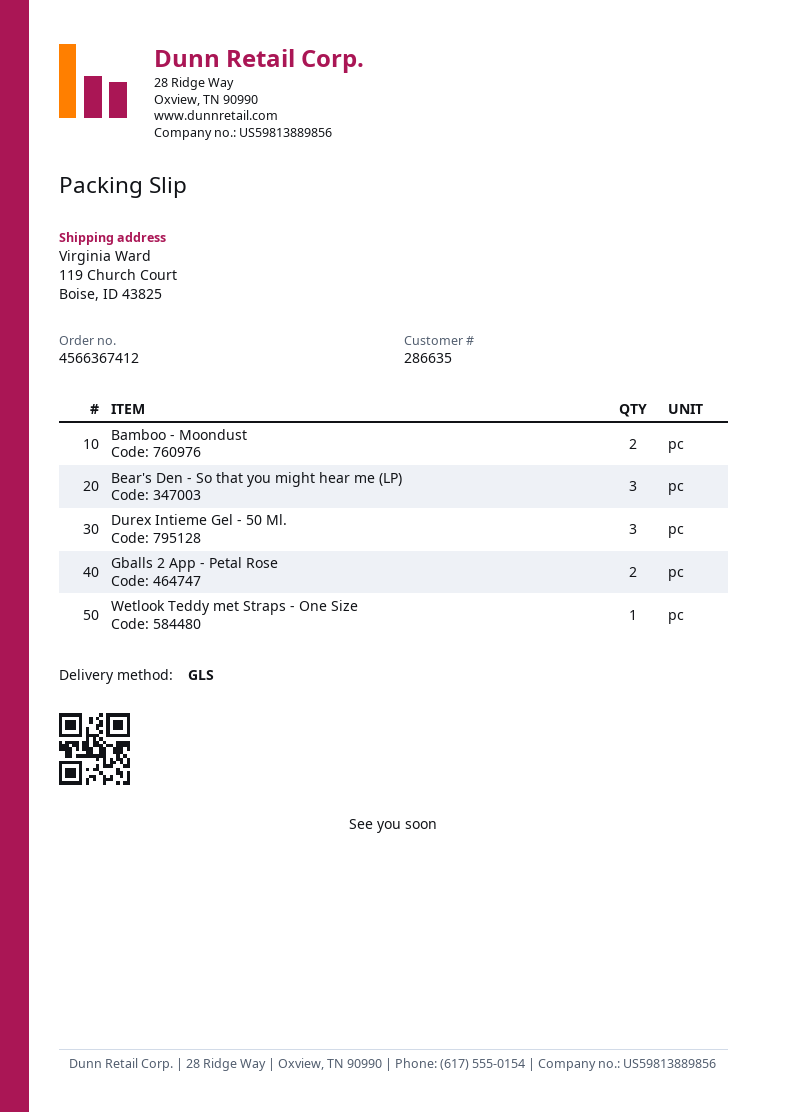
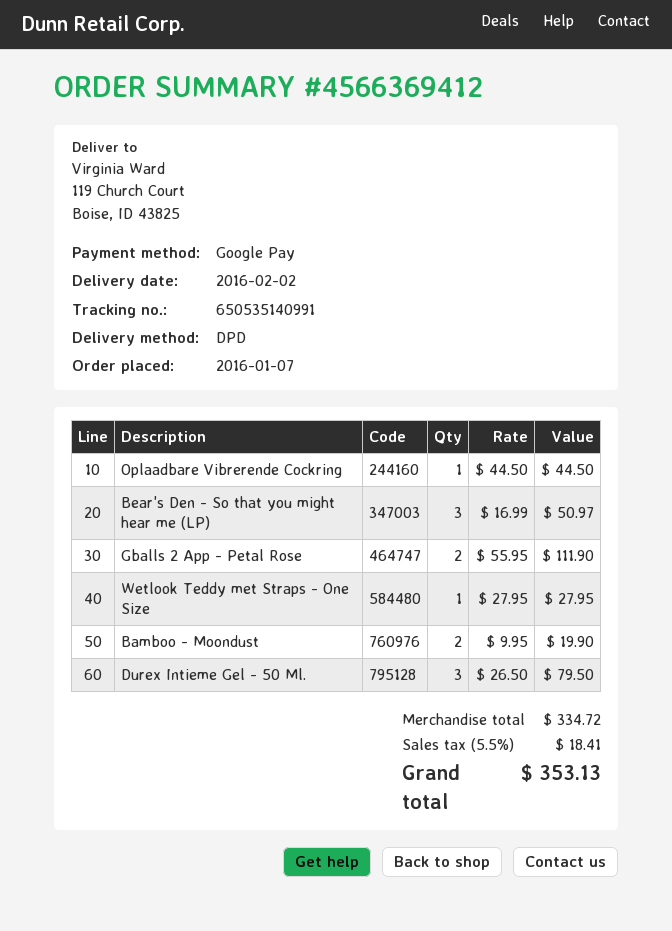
order number: 4566367412 -> 4566369412
shipping method: GLS -> DPD
Oplaadbare Vibrerende Cockring: none -> 1

